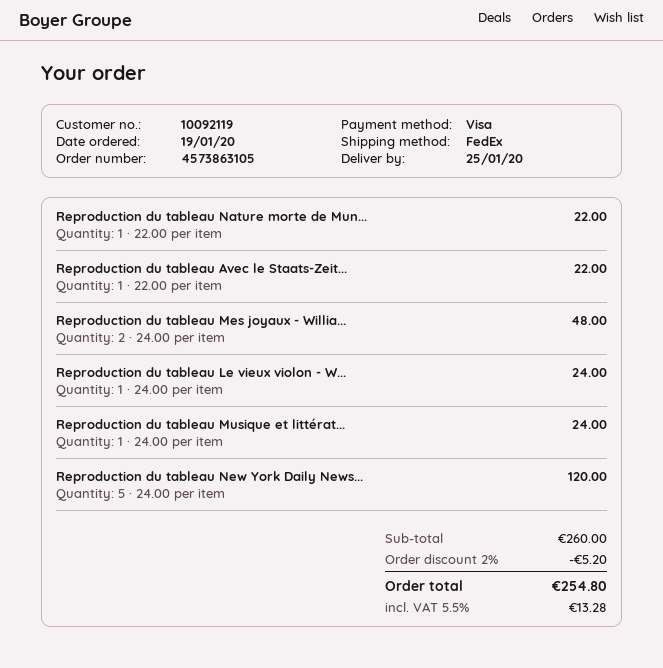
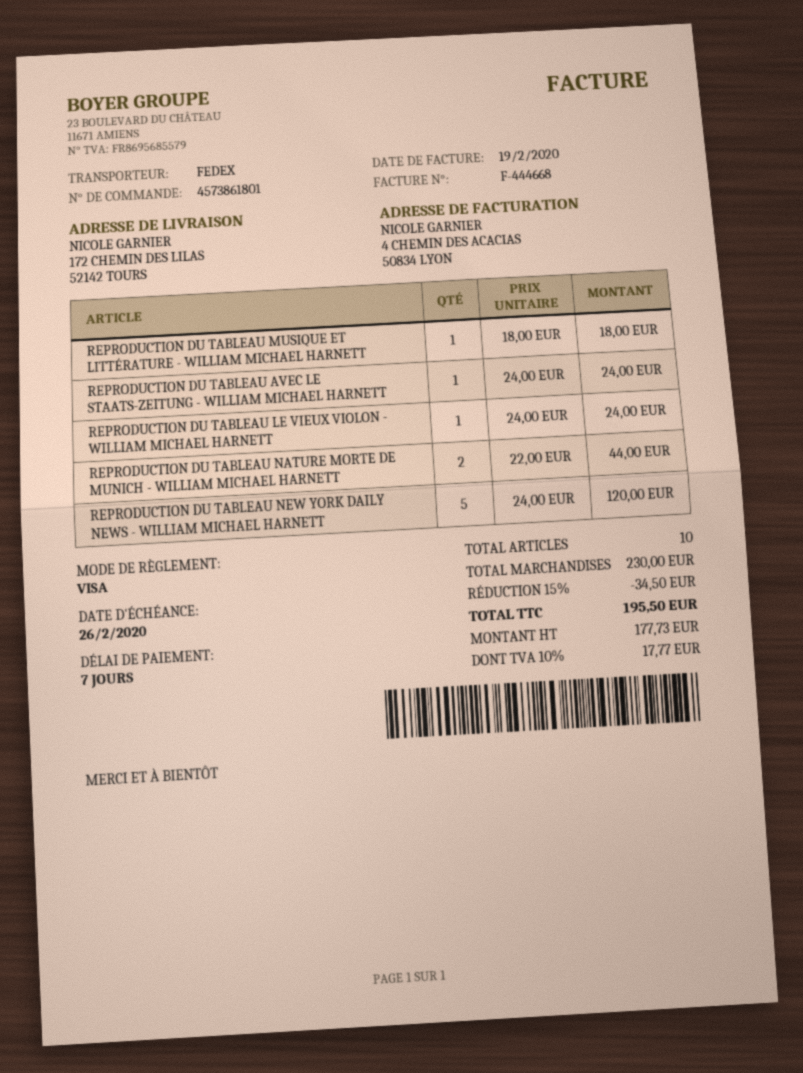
order number: 4573863105 -> 4573861801
Reproduction du tableau Nature morte de Mun...: 1 x 22.00 = 22.00 -> 2 x 22.00 = 44.00
Reproduction du tableau Avec le Staats-Zeit...: 1 x 22.00 = 22.00 -> 1 x 24.00 = 24.00
Reproduction du tableau Mes joyaux - Willia...: 2 x 24.00 = 48.00 -> none
Reproduction du tableau Musique et littérat...: 1 x 24.00 = 24.00 -> 1 x 18.00 = 18.00
subtotal: 260.00 -> 230.00
discount: 2% = 5.20 -> 15% = 34.50
tax: 5.5% = 13.28 -> 10% = 17.77
total: 254.80 -> 195.50

